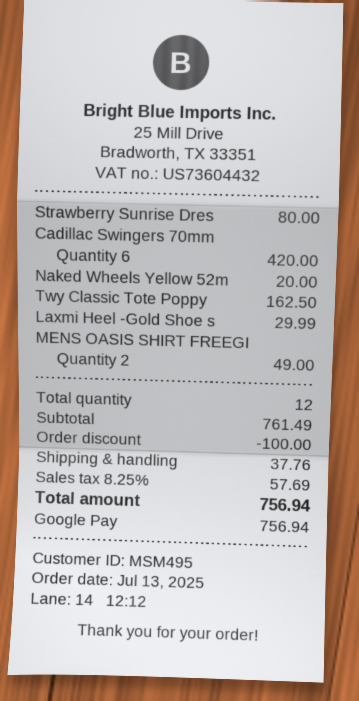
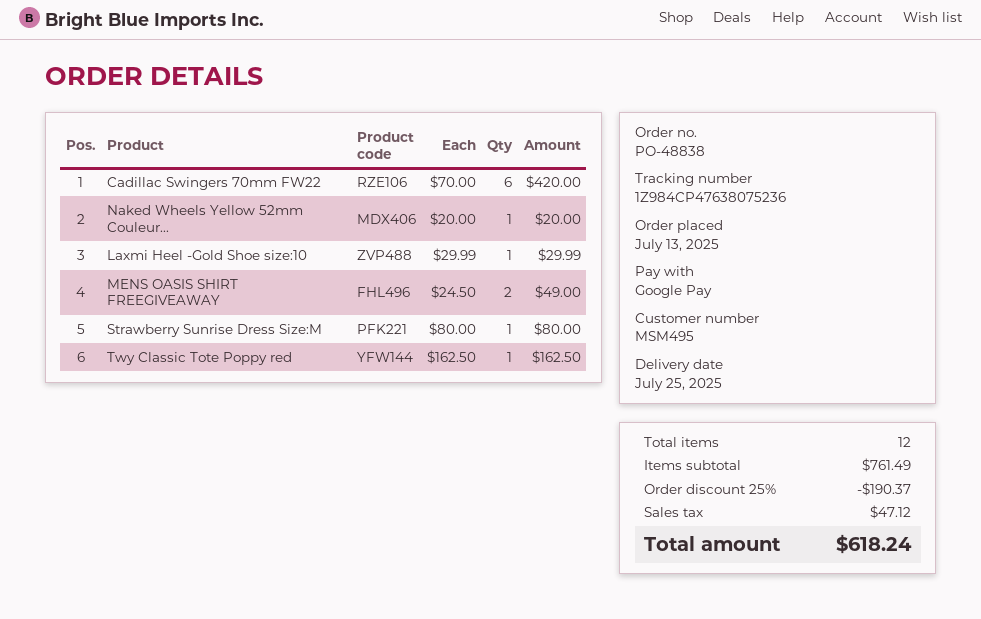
discount: 100.00 -> 190.37
shipping: 37.76 -> none
tax: 57.69 -> 47.12
total: 756.94 -> 618.24

